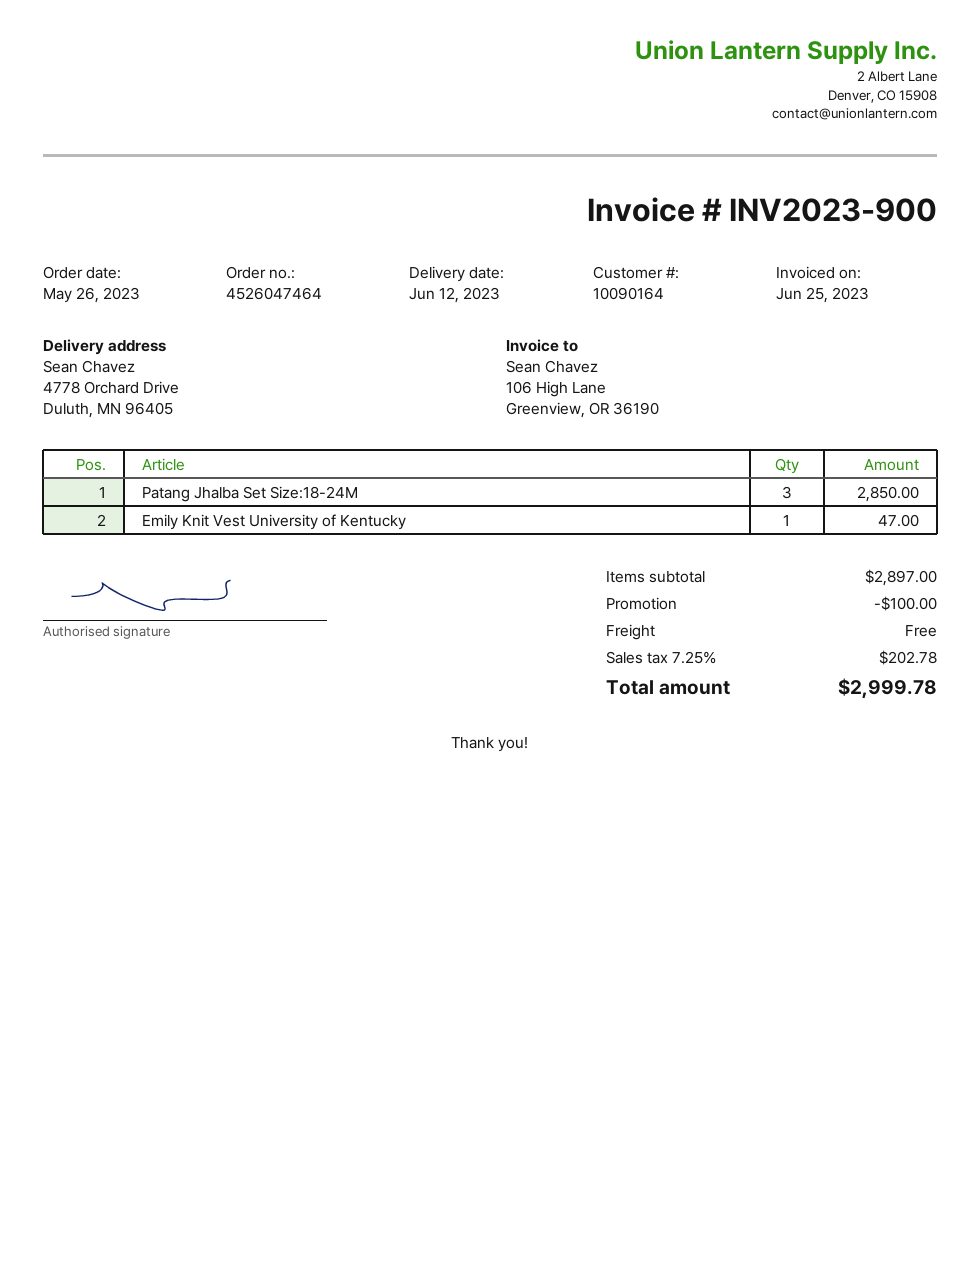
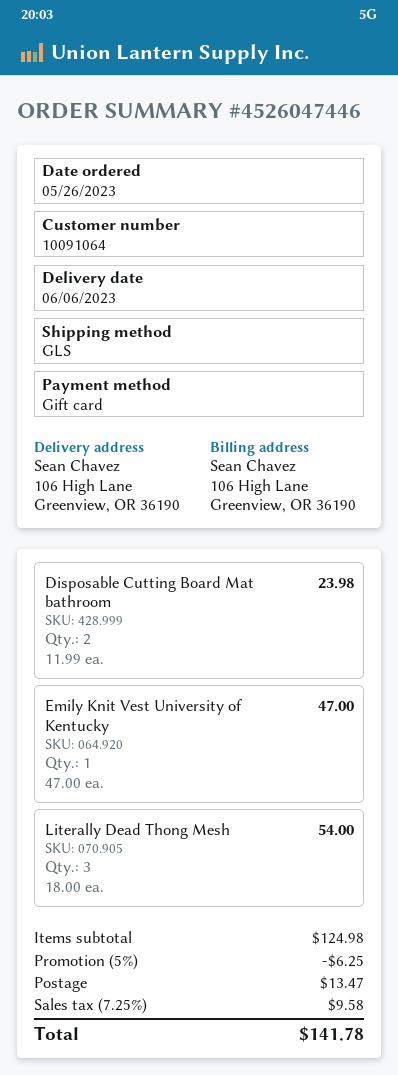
order number: 4526047464 -> 4526047446
delivery date: 2023-06-12 -> 2023-06-06
customer number: 10090164 -> 10091064
ship to: 4778 Orchard Drive, Duluth, MN 96405 -> 106 High Lane, Greenview, OR 36190
Patang Jhalba Set Size:18-24M: 3 for 2850.00 -> none
Disposable Cutting Board Mat bathroom: none -> 2 for 23.98
Literally Dead Thong Mesh: none -> 3 for 54.00
subtotal: 2897.00 -> 124.98
discount: 100.00 -> 6.25
shipping: 0.00 -> 13.47
tax: 7.25% = 202.78 -> 7.25% = 9.58
total: 2999.78 -> 141.78

